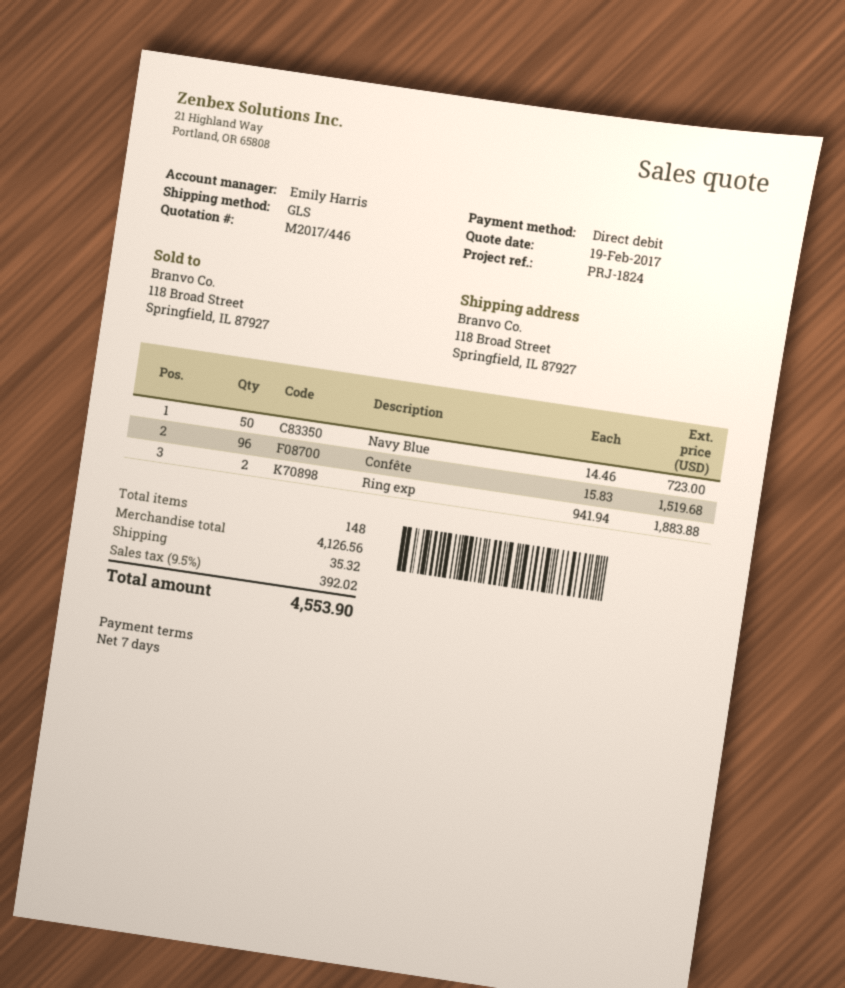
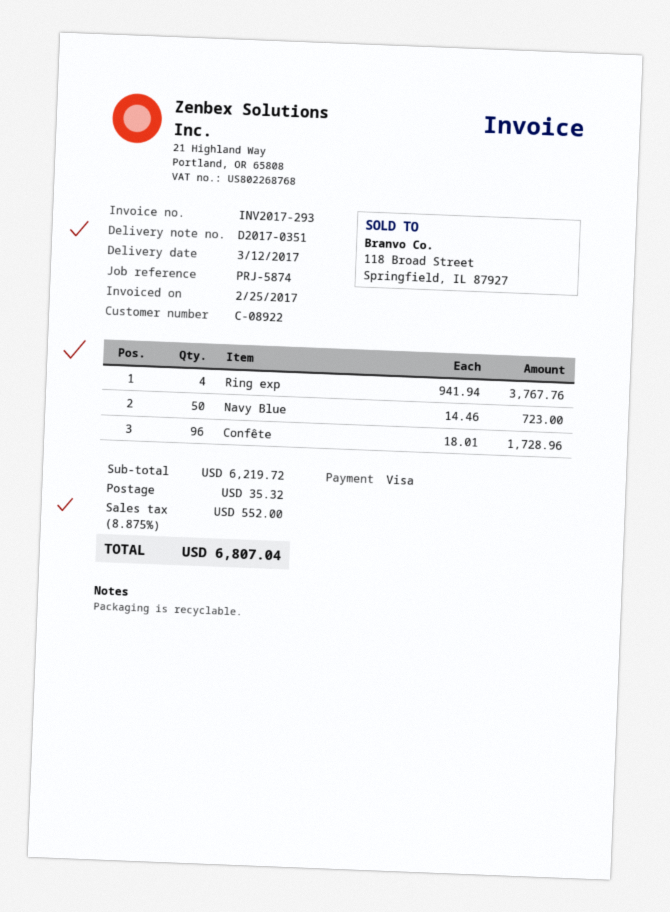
reference: PRJ-1824 -> PRJ-5874
payment method: direct debit -> Visa
Confête: 96 x 15.83 = 1519.68 -> 96 x 18.01 = 1728.96
Ring exp: 2 x 941.94 = 1883.88 -> 4 x 941.94 = 3767.76
subtotal: 4126.56 -> 6219.72
tax: 9.5% = 392.02 -> 8.875% = 552.00
total: 4553.90 -> 6807.04

